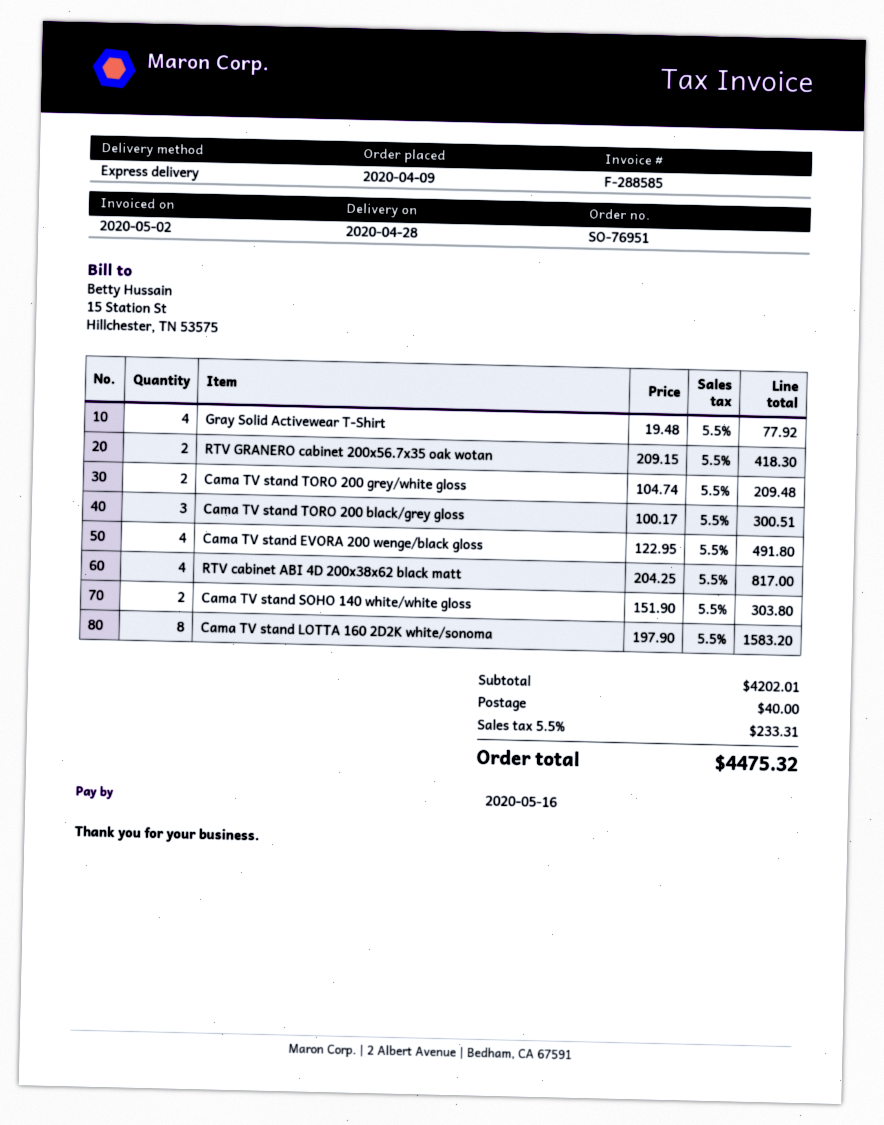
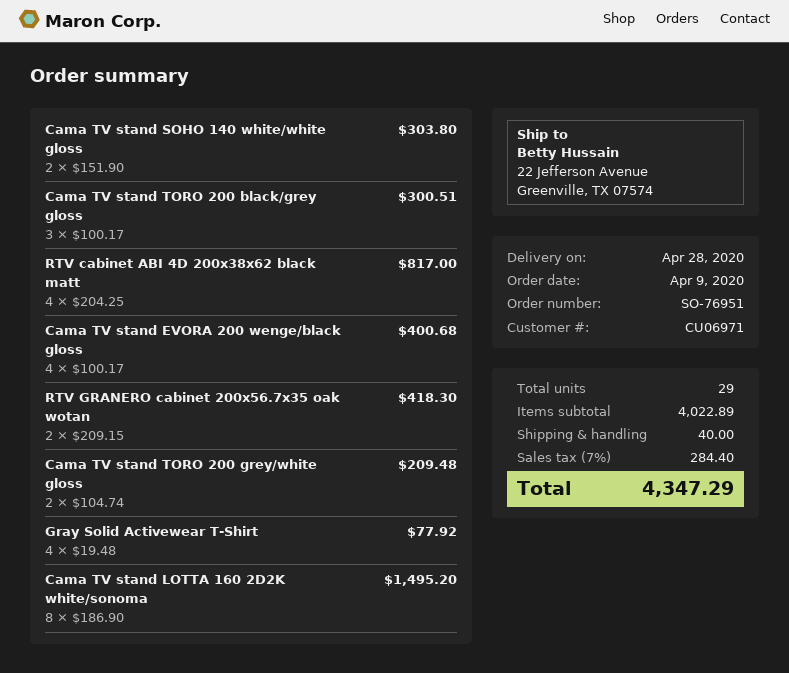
Cama TV stand EVORA 200 wenge/black gloss: 4 x 122.95 = 491.80 -> 4 x 100.17 = 400.68
Cama TV stand LOTTA 160 2D2K white/sonoma: 8 x 197.90 = 1583.20 -> 8 x 186.90 = 1495.20
subtotal: 4202.01 -> 4022.89
tax: 5.5% = 233.31 -> 7% = 284.40
total: 4475.32 -> 4347.29

